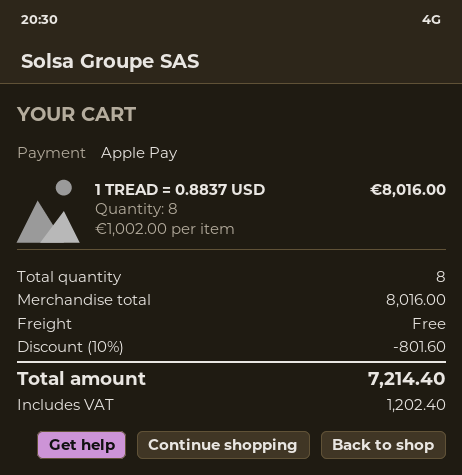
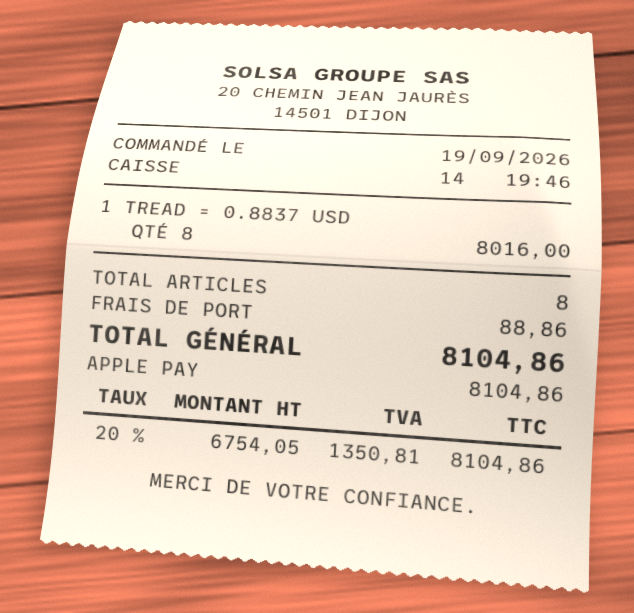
discount: 10% = 801.60 -> none
shipping: 0.00 -> 88.86
tax: 1202.40 -> 1350.81
total: 7214.40 -> 8104.86

